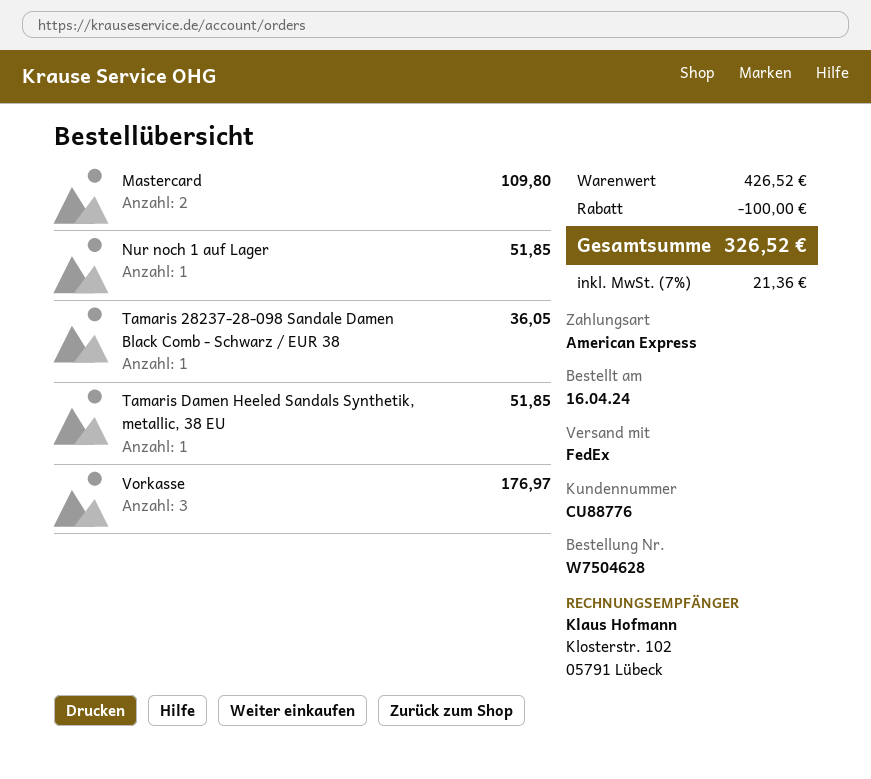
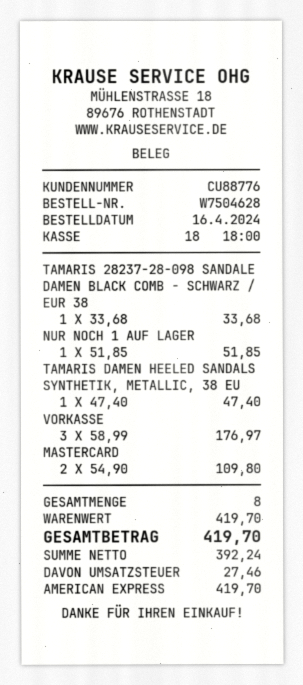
Tamaris 28237-28-098 Sandale Damen Black Comb - Schwarz / EUR 38: 1 for 36.05 -> 1 for 33.68
Tamaris Damen Heeled Sandals Synthetik, metallic, 38 EU: 1 for 51.85 -> 1 for 47.40
subtotal: 426.52 -> 419.70
discount: 100.00 -> none
tax: 21.36 -> 27.46
total: 326.52 -> 419.70

